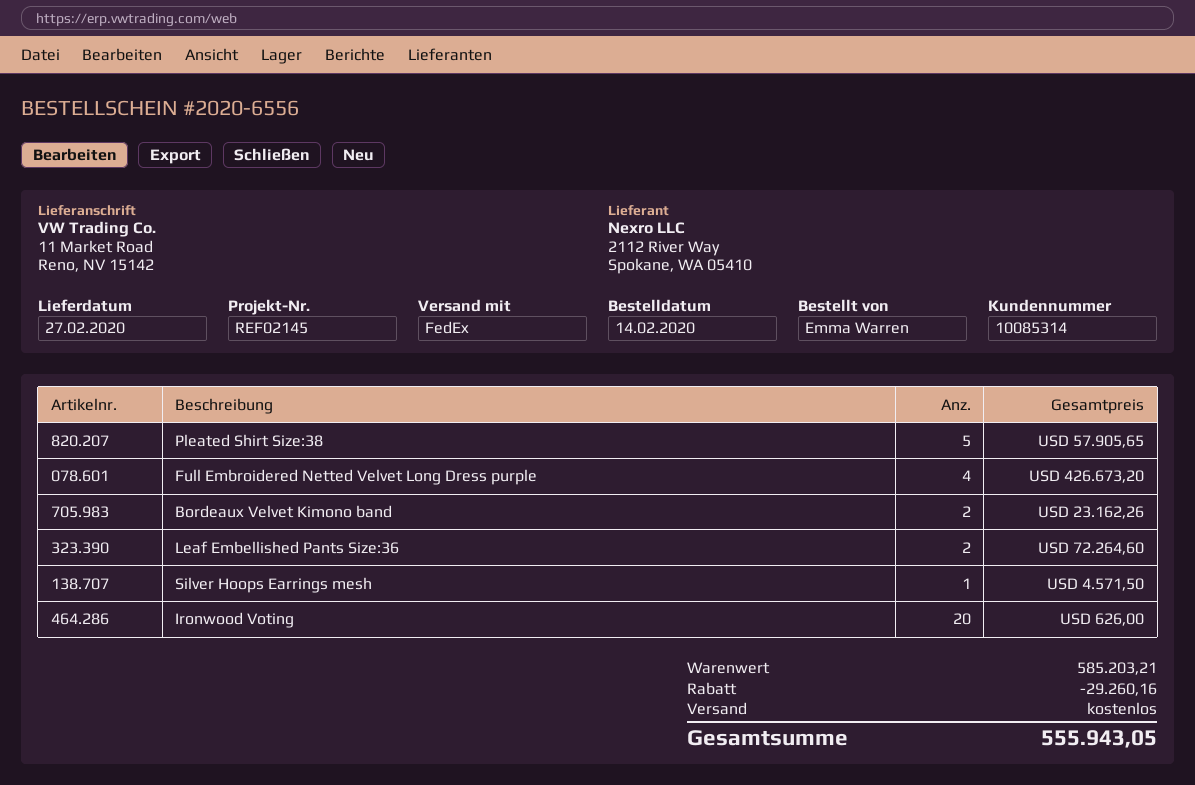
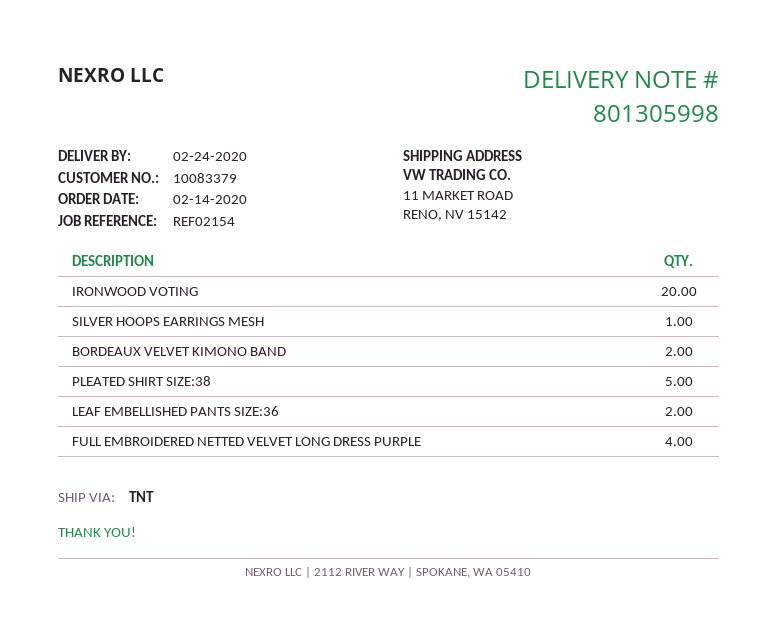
delivery date: 2020-02-27 -> 2020-02-24
customer number: 10085314 -> 10083379
reference: REF02145 -> REF02154
shipping method: FedEx -> TNT

